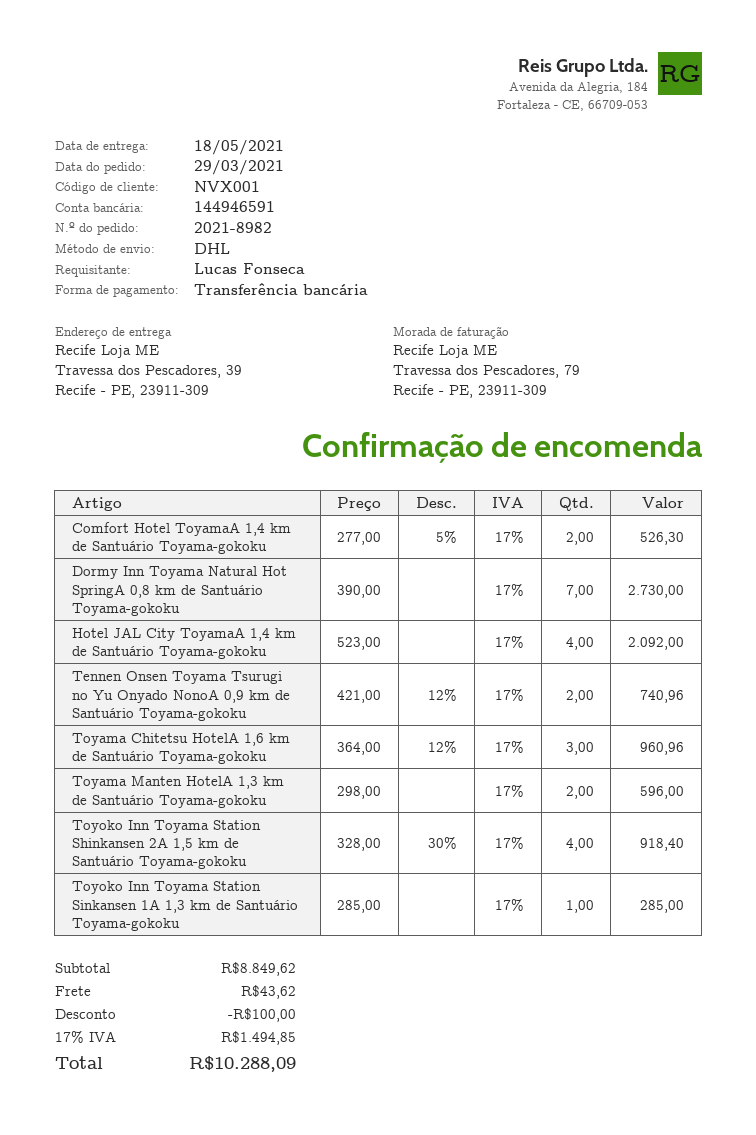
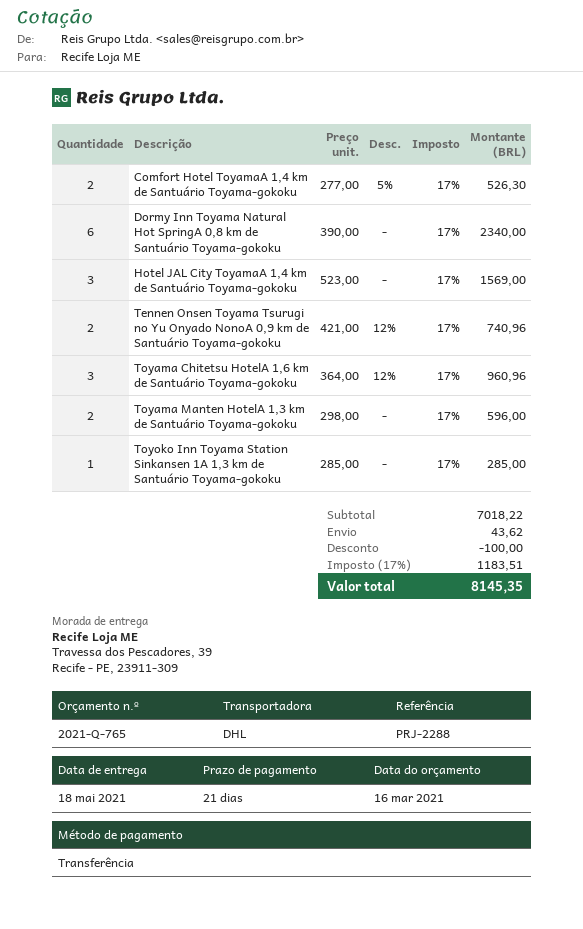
Dormy Inn Toyama Natural Hot SpringA 0,8 km de Santuário Toyama-gokoku: 7 x 390.00 = 2730.00 -> 6 x 390.00 = 2340.00
Hotel JAL City ToyamaA 1,4 km de Santuário Toyama-gokoku: 4 x 523.00 = 2092.00 -> 3 x 523.00 = 1569.00
Toyoko Inn Toyama Station Shinkansen 2A 1,5 km de Santuário Toyama-gokoku: 4 x 328.00 - 30% = 918.40 -> none
subtotal: 8849.62 -> 7018.22
tax: 17% = 1494.85 -> 17% = 1183.51
total: 10288.09 -> 8145.35

